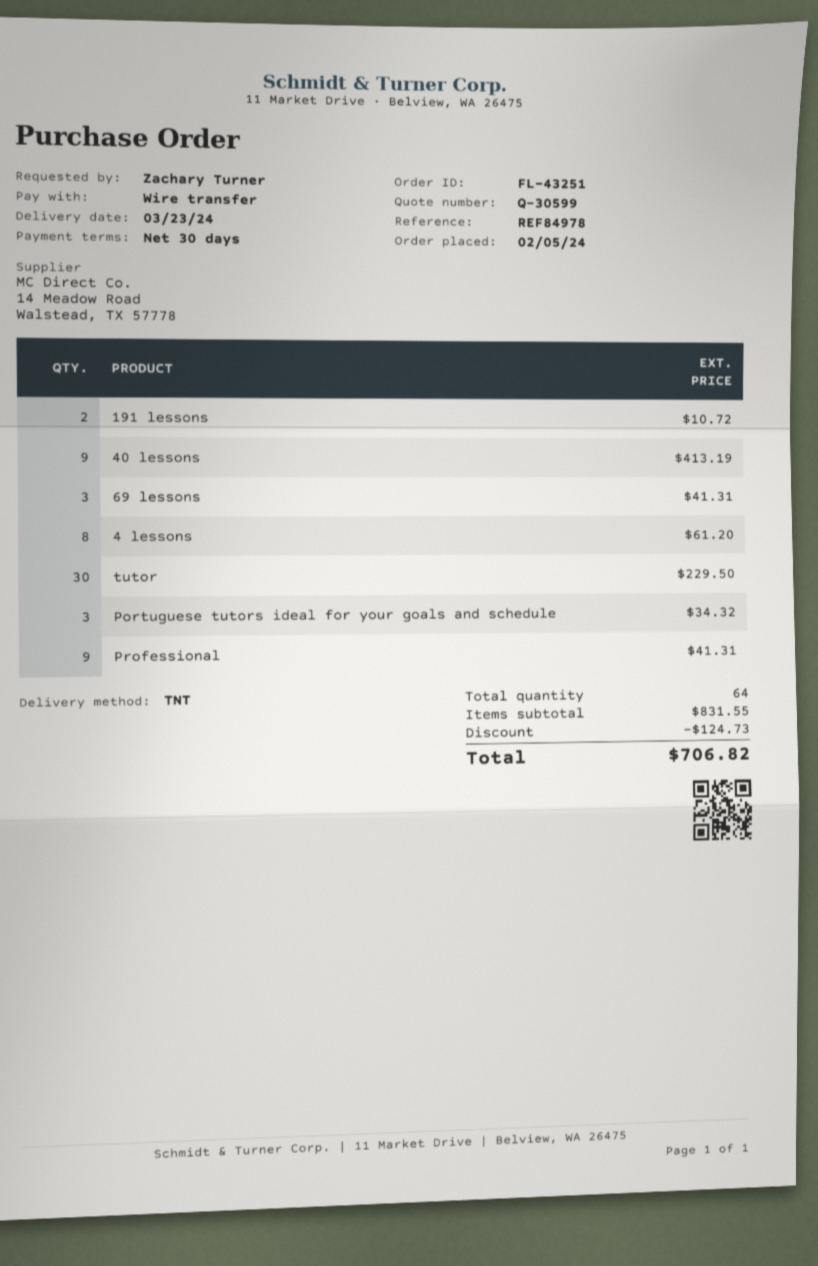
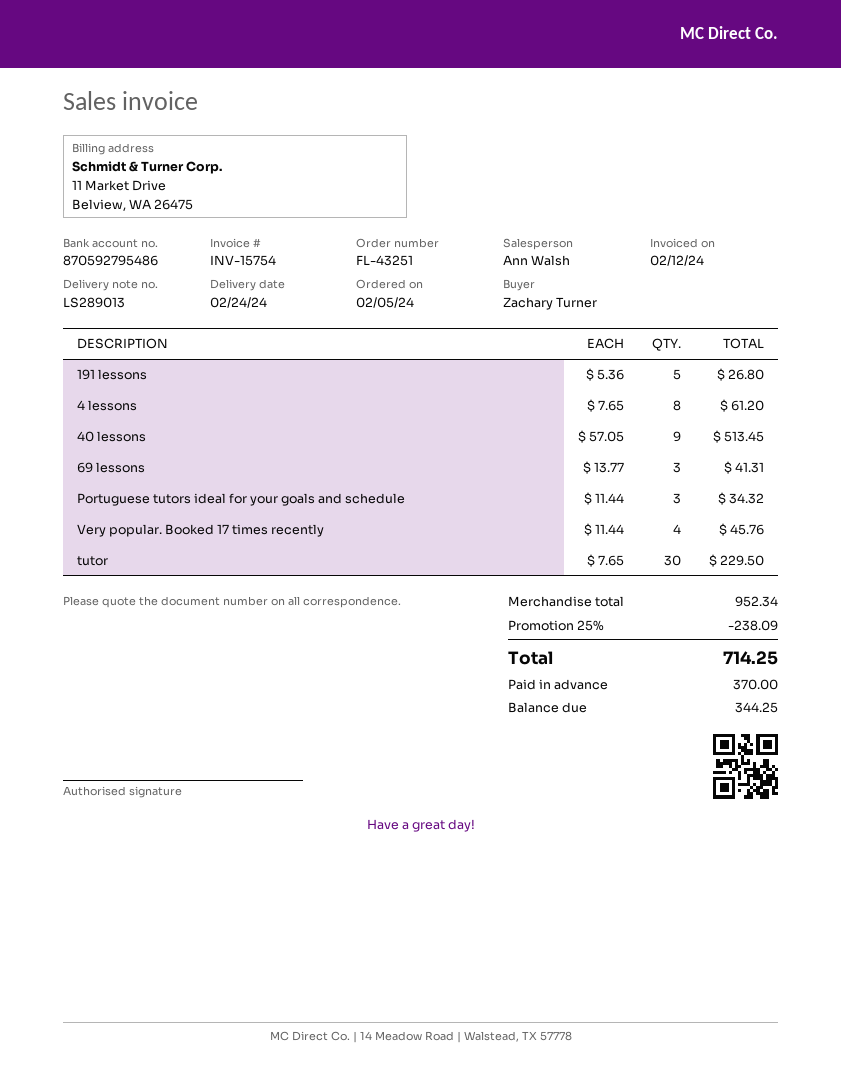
delivery date: 2024-03-23 -> 2024-02-24
191 lessons: 2 for 10.72 -> 5 for 26.80
40 lessons: 9 for 413.19 -> 9 for 513.45
Professional: 9 for 41.31 -> none
Very popular. Booked 17 times recently: none -> 4 for 45.76
subtotal: 831.55 -> 952.34
discount: 124.73 -> 238.09
total: 706.82 -> 714.25

